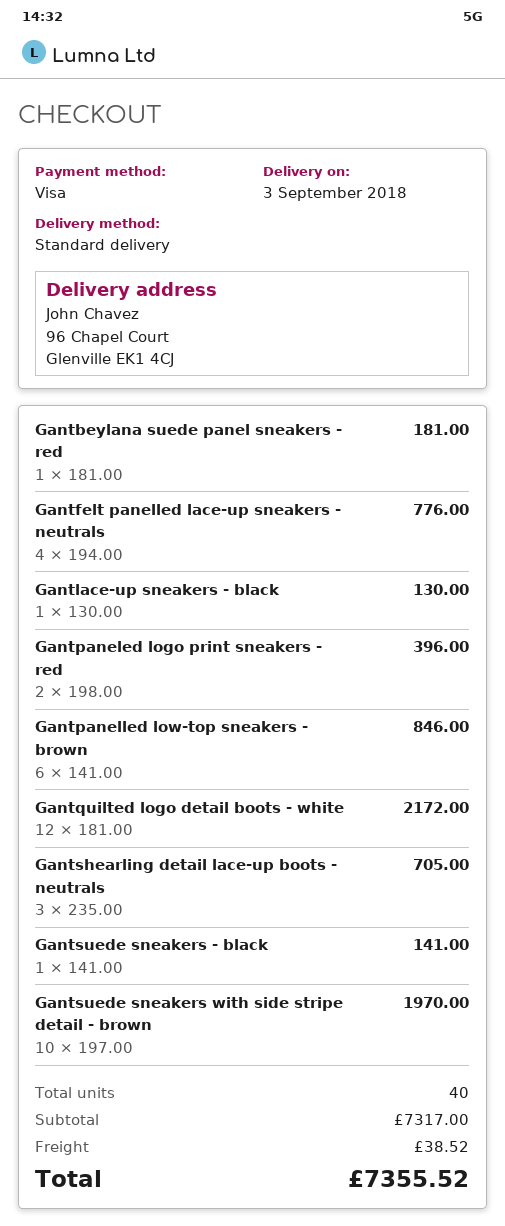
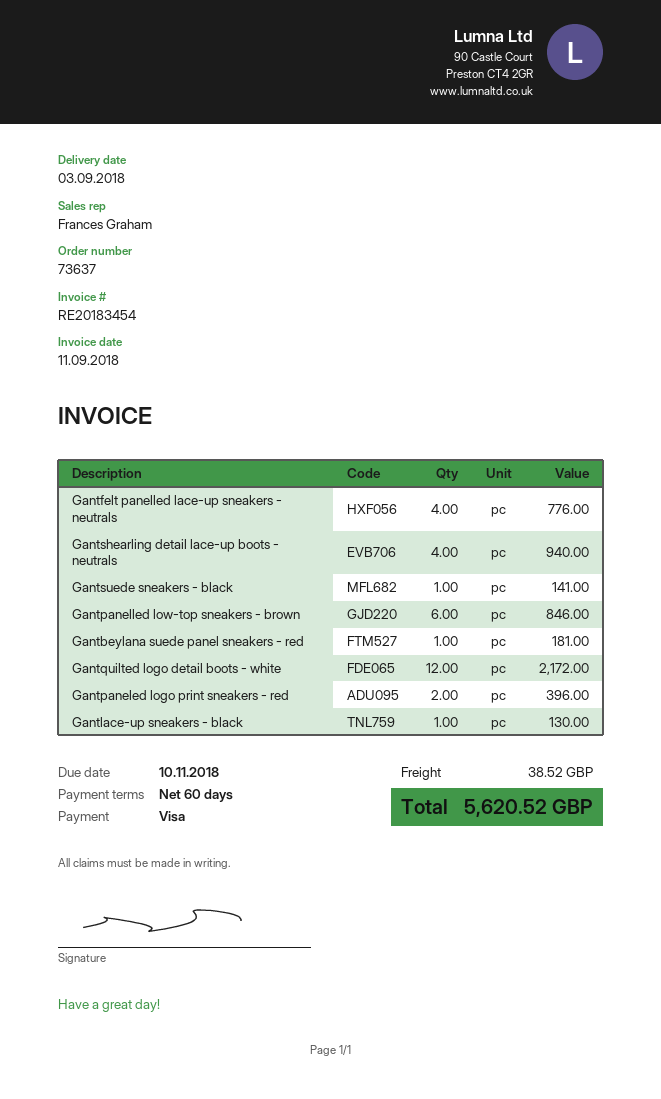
Gantshearling detail lace-up boots - neutrals: 3 for 705.00 -> 4 for 940.00
Gantsuede sneakers with side stripe detail - brown: 10 for 1970.00 -> none
total: 7355.52 -> 5620.52

